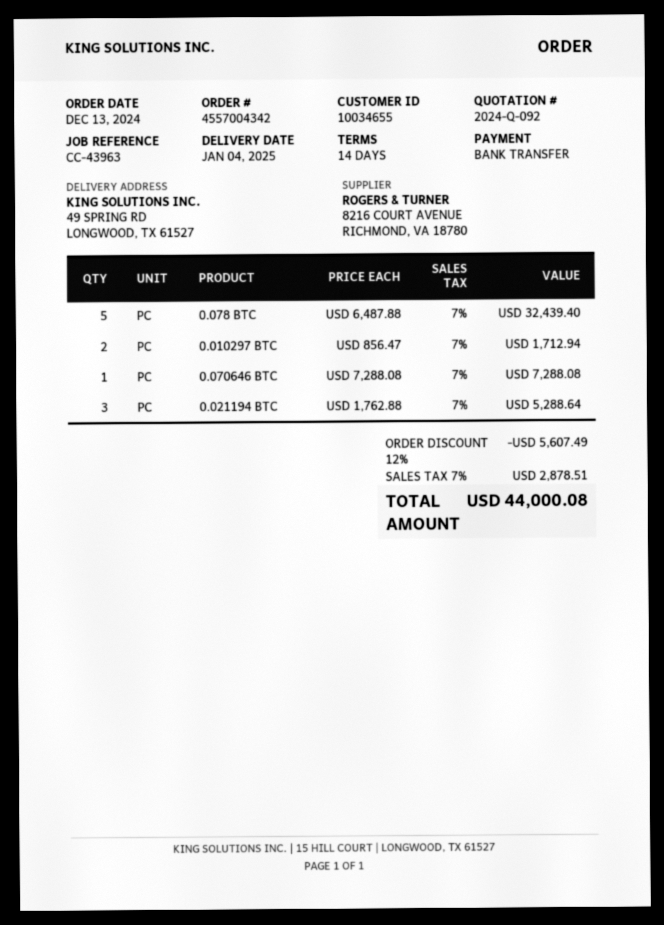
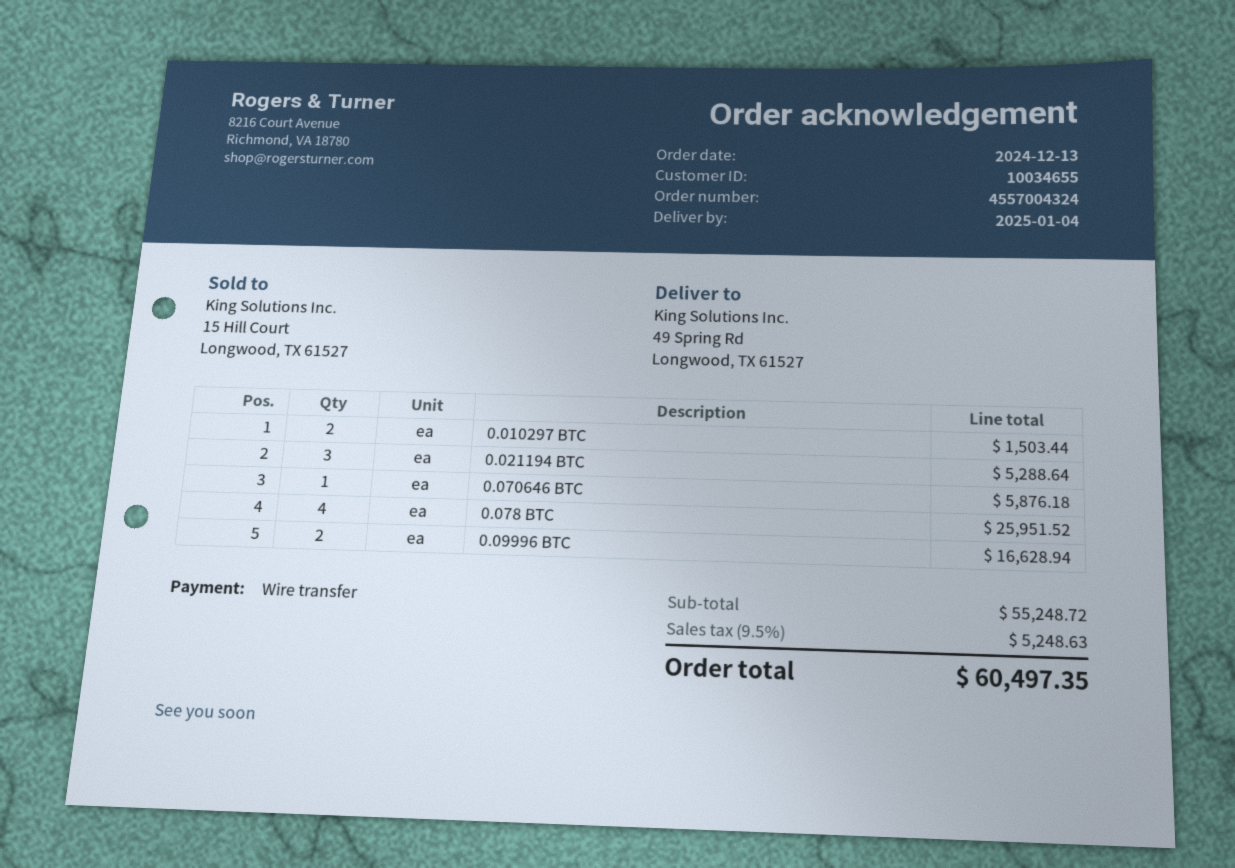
order number: 4557004342 -> 4557004324
0.078 BTC: 5 for 32439.40 -> 4 for 25951.52
0.010297 BTC: 2 for 1712.94 -> 2 for 1503.44
0.070646 BTC: 1 for 7288.08 -> 1 for 5876.18
0.09996 BTC: none -> 2 for 16628.94
discount: 12% = 5607.49 -> none
tax: 7% = 2878.51 -> 9.5% = 5248.63
total: 44000.08 -> 60497.35

